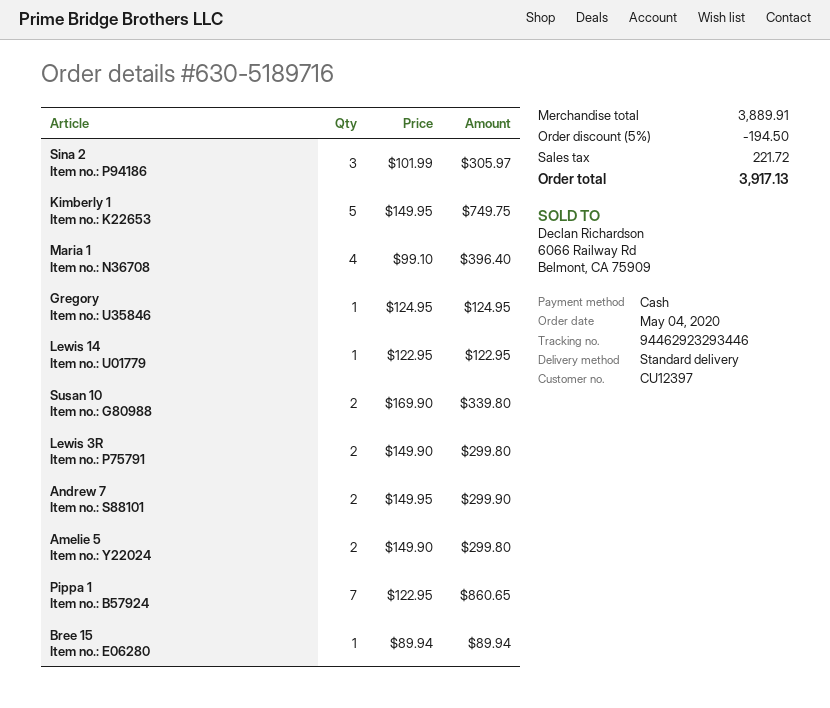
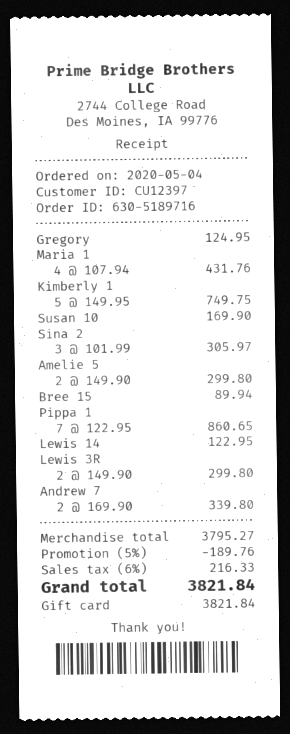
payment method: cash -> gift card
Maria 1: 4 x 99.10 = 396.40 -> 4 x 107.94 = 431.76
Susan 10: 2 x 169.90 = 339.80 -> 1 x 169.90 = 169.90
Andrew 7: 2 x 149.95 = 299.90 -> 2 x 169.90 = 339.80
subtotal: 3889.91 -> 3795.27
discount: 5% = 194.50 -> 5% = 189.76
tax: 221.72 -> 216.33
total: 3917.13 -> 3821.84

